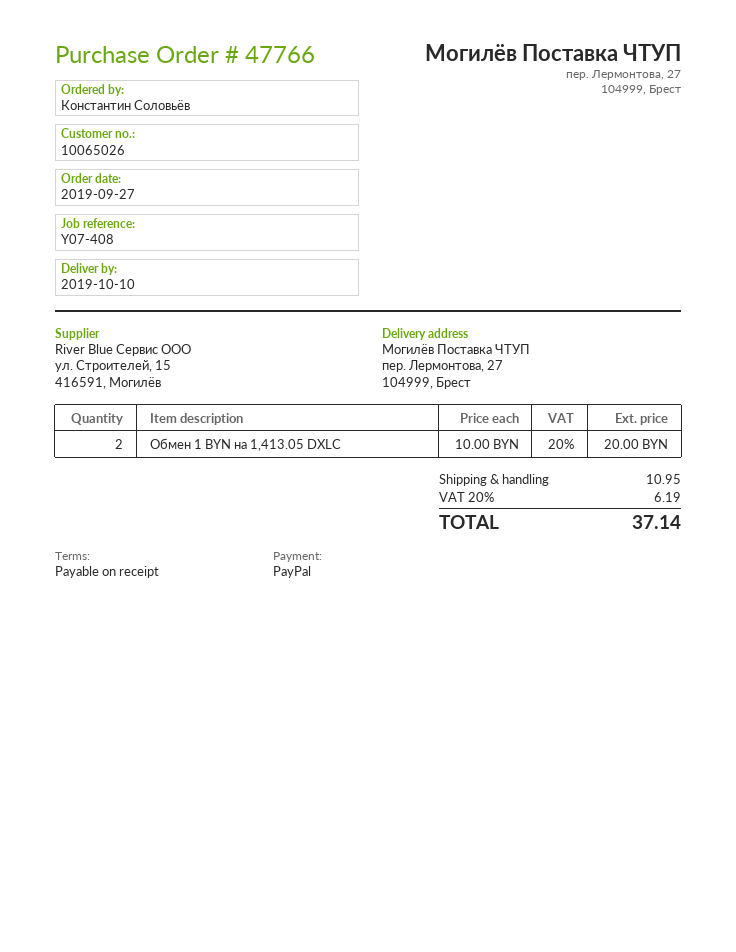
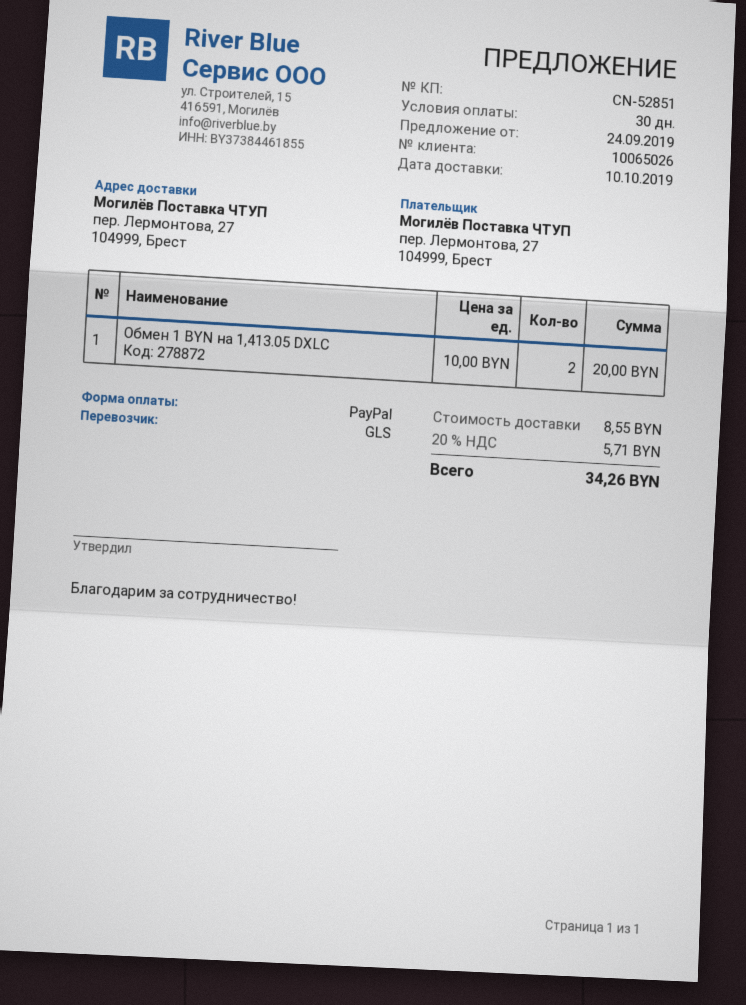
payment terms: on receipt -> 30 days
shipping: 10.95 -> 8.55
tax: 20% = 6.19 -> 20% = 5.71
total: 37.14 -> 34.26

